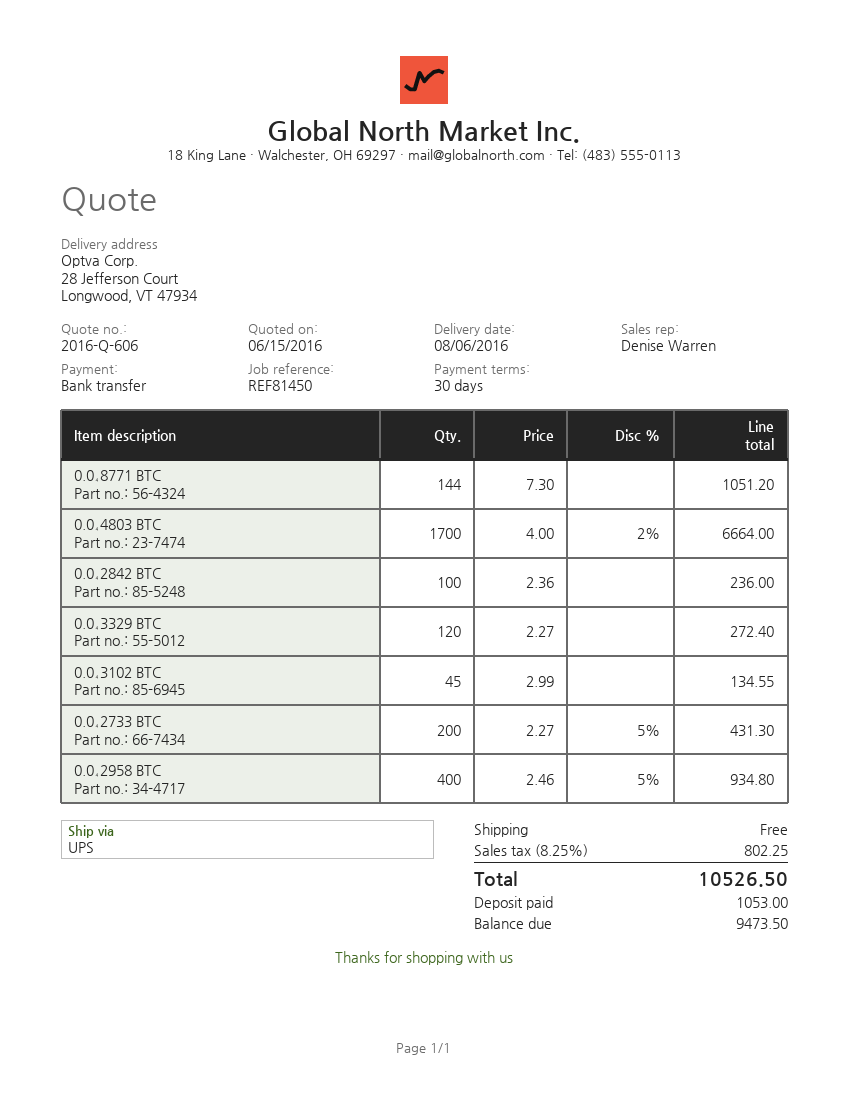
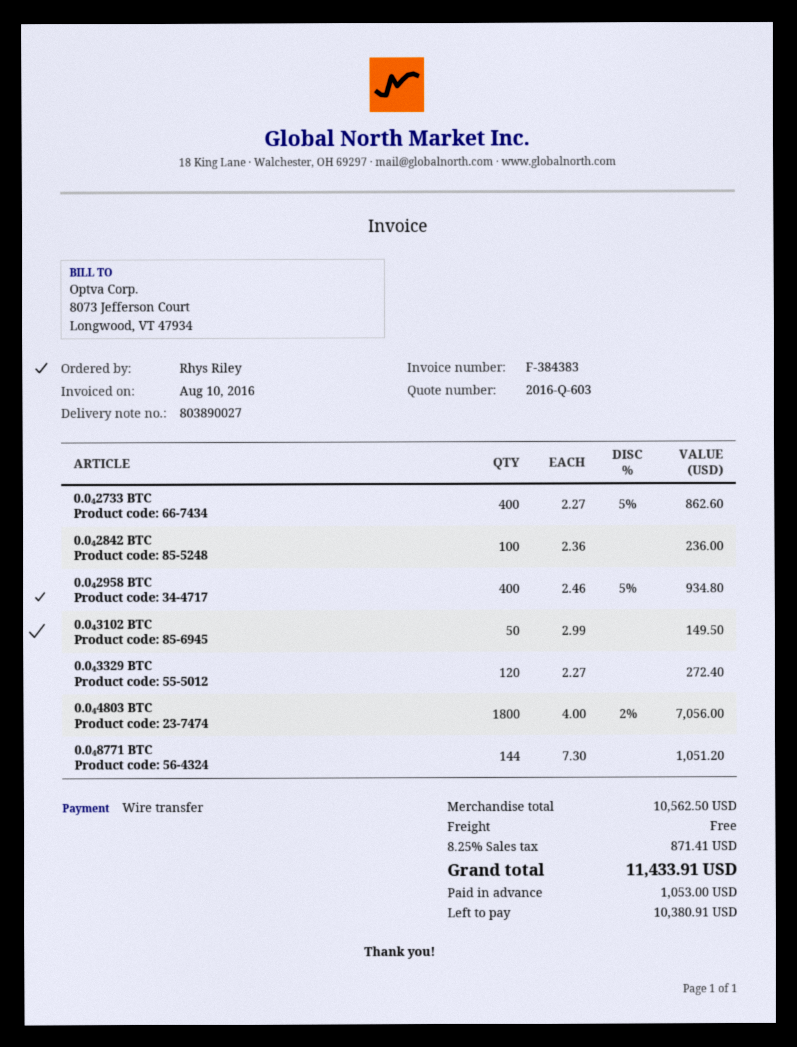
quote number: 2016-Q-606 -> 2016-Q-603
0.0₄4803 BTC: 1700 x 4.00 - 2% = 6664.00 -> 1800 x 4.00 - 2% = 7056.00
0.0₄3102 BTC: 45 x 2.99 = 134.55 -> 50 x 2.99 = 149.50
0.0₄2733 BTC: 200 x 2.27 - 5% = 431.30 -> 400 x 2.27 - 5% = 862.60
tax: 8.25% = 802.25 -> 8.25% = 871.41
total: 10526.50 -> 11433.91
balance: 9473.50 -> 10380.91

